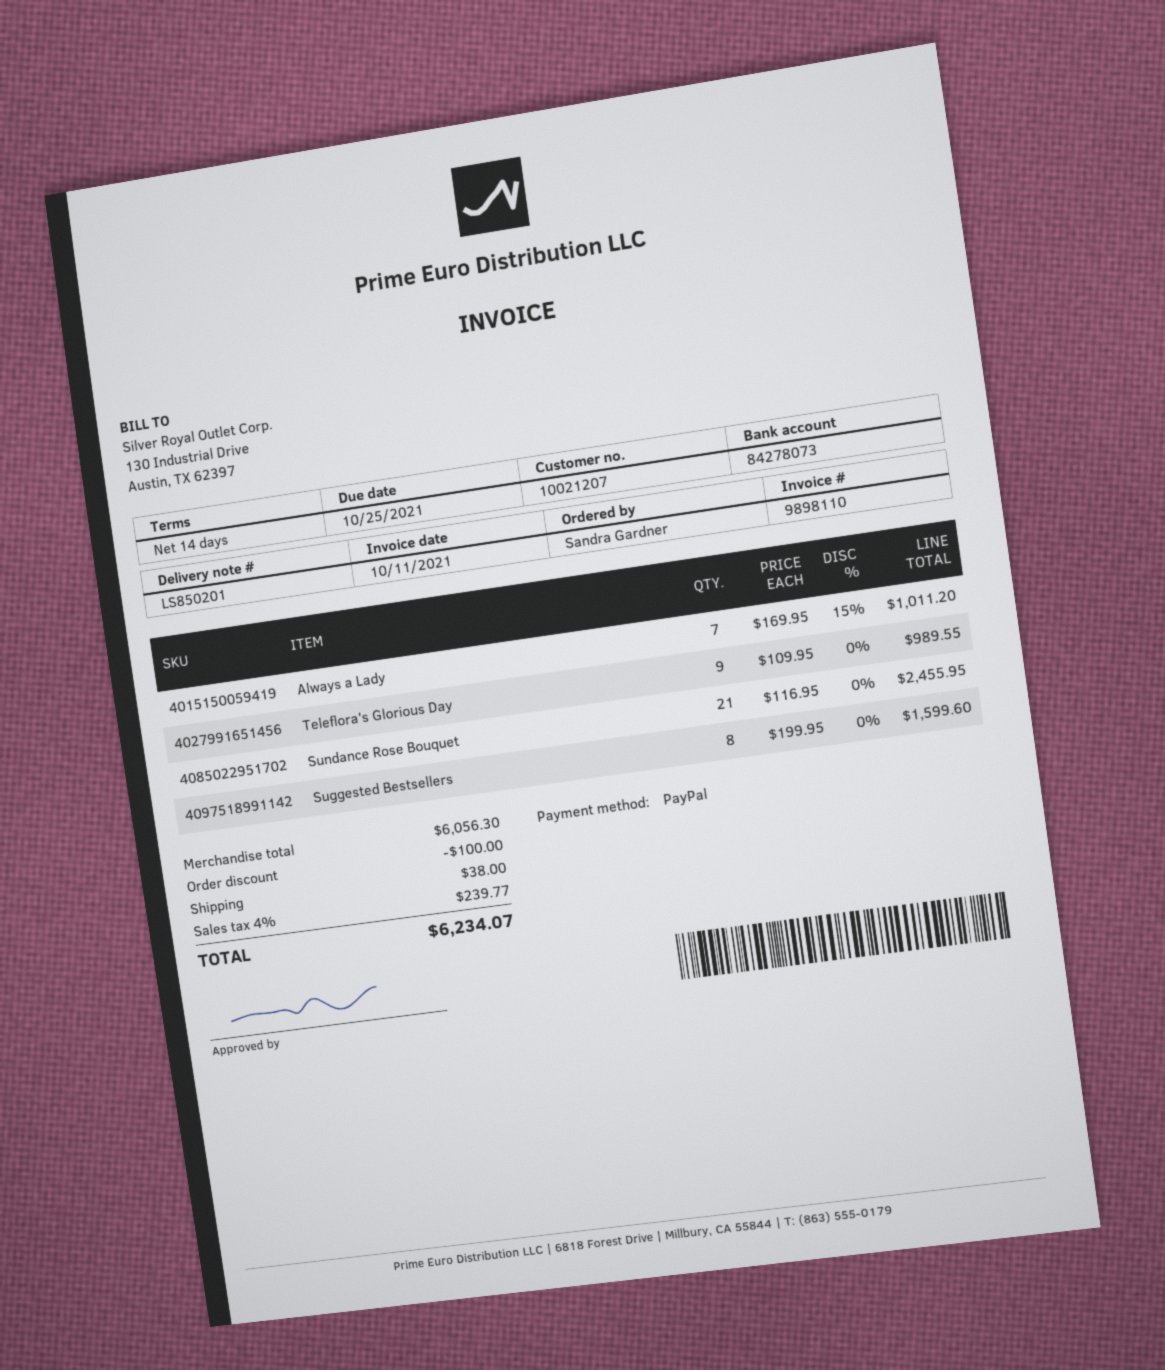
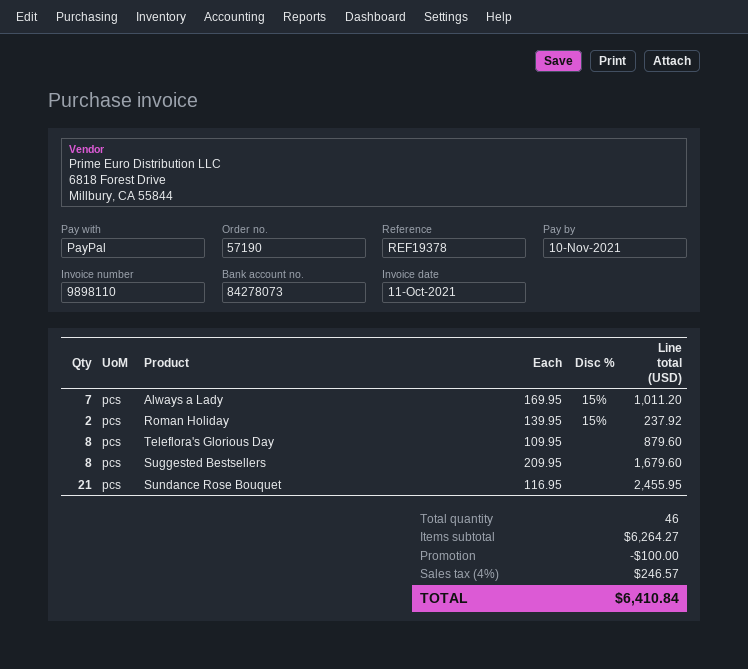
due date: 2021-10-25 -> 2021-11-10
Teleflora's Glorious Day: 9 x 109.95 = 989.55 -> 8 x 109.95 = 879.60
Suggested Bestsellers: 8 x 199.95 = 1599.60 -> 8 x 209.95 = 1679.60
Roman Holiday: none -> 2 x 139.95 - 15% = 237.92
subtotal: 6056.30 -> 6264.27
shipping: 38.00 -> none
tax: 4% = 239.77 -> 4% = 246.57
total: 6234.07 -> 6410.84

